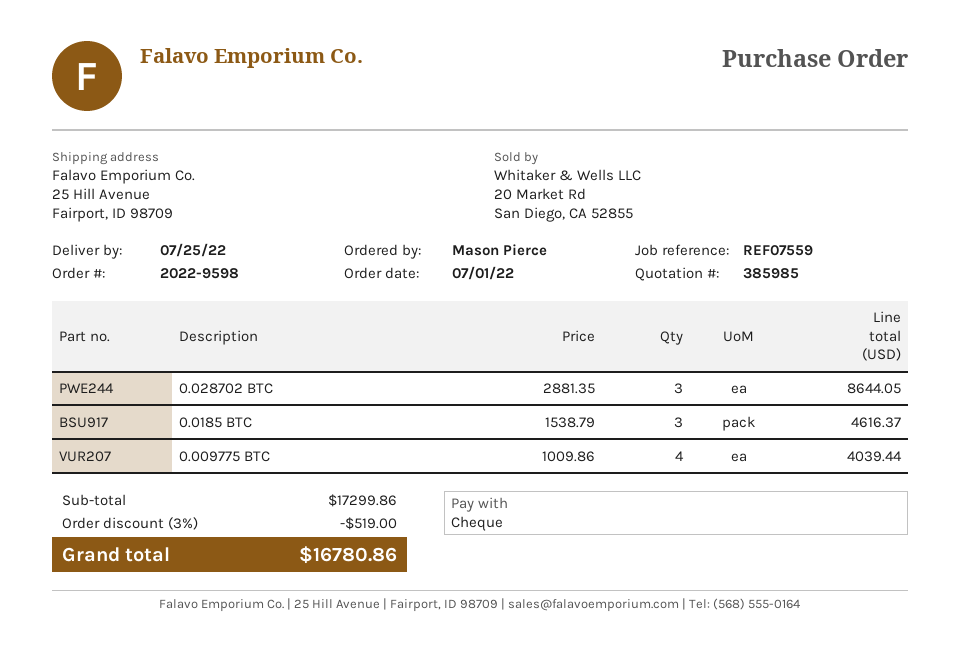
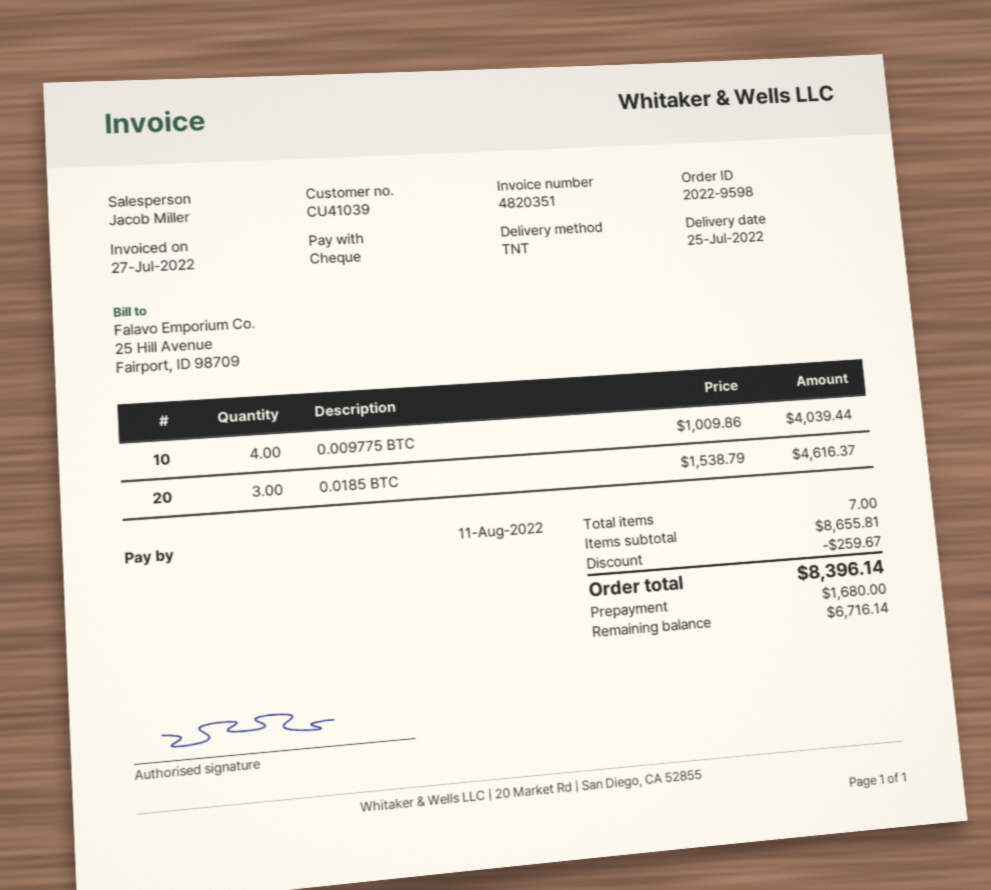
0.028702 BTC: 3 x 2881.35 = 8644.05 -> none
subtotal: 17299.86 -> 8655.81
discount: 519.00 -> 259.67
total: 16780.86 -> 8396.14

